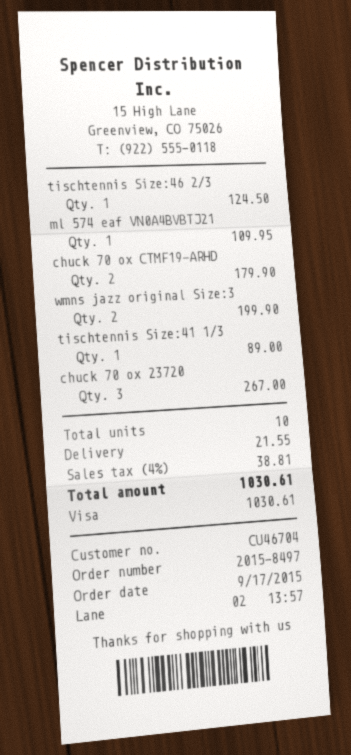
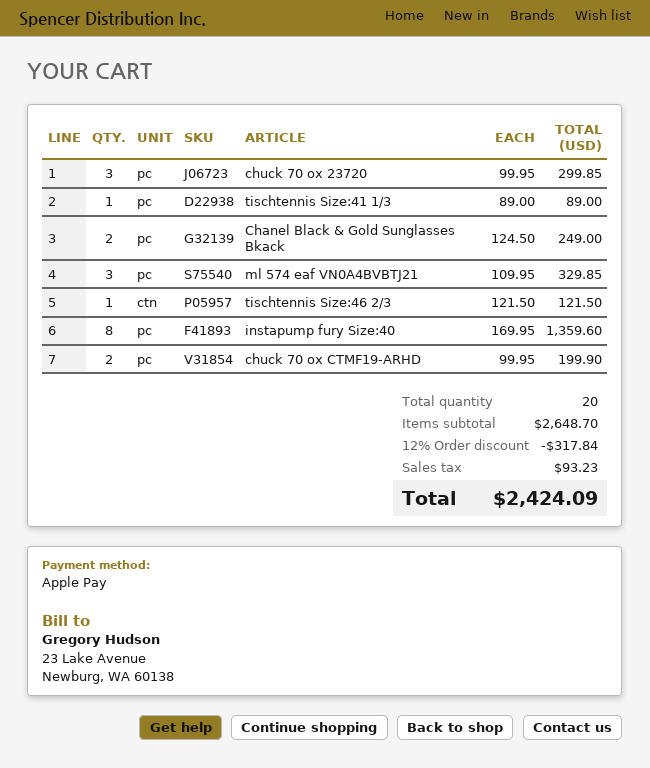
payment method: Visa -> Apple Pay
tischtennis Size:46 2/3: 1 for 124.50 -> 1 for 121.50
ml 574 eaf VN0A4BVBTJ21: 1 for 109.95 -> 3 for 329.85
chuck 70 ox CTMF19-ARHD: 2 for 179.90 -> 2 for 199.90
wmns jazz original Size:3: 2 for 199.90 -> none
chuck 70 ox 23720: 3 for 267.00 -> 3 for 299.85
Chanel Black & Gold Sunglasses Bkack: none -> 2 for 249.00
instapump fury Size:40: none -> 8 for 1359.60
total quantity: 10 -> 20
discount: none -> 12% = 317.84
shipping: 21.55 -> none
tax: 38.81 -> 93.23
total: 1030.61 -> 2424.09

